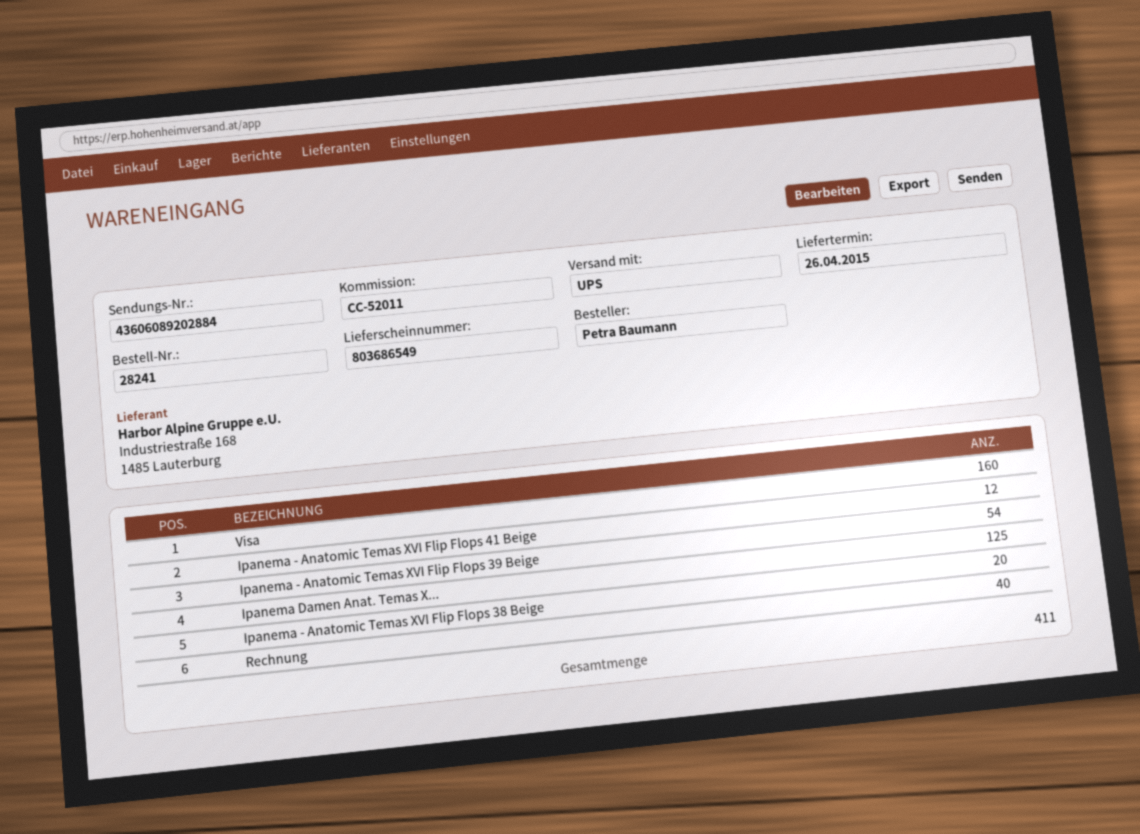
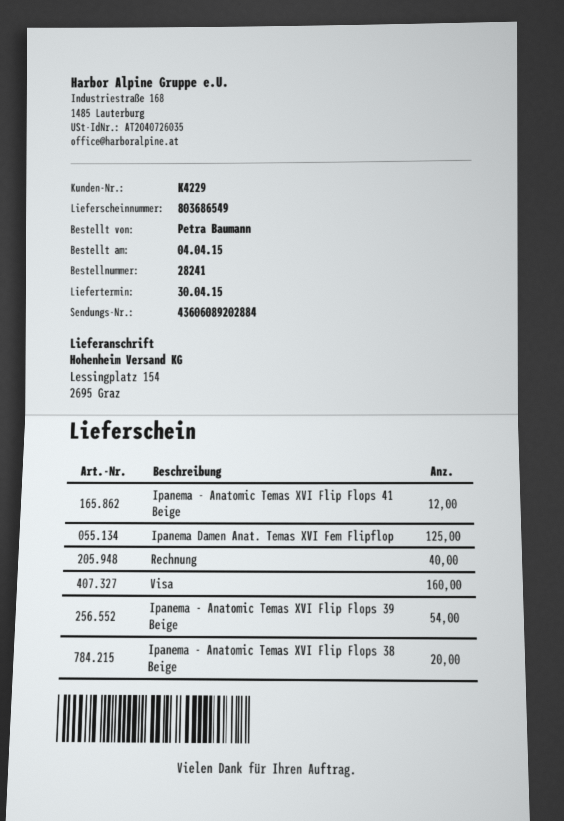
delivery date: 2015-04-26 -> 2015-04-30

